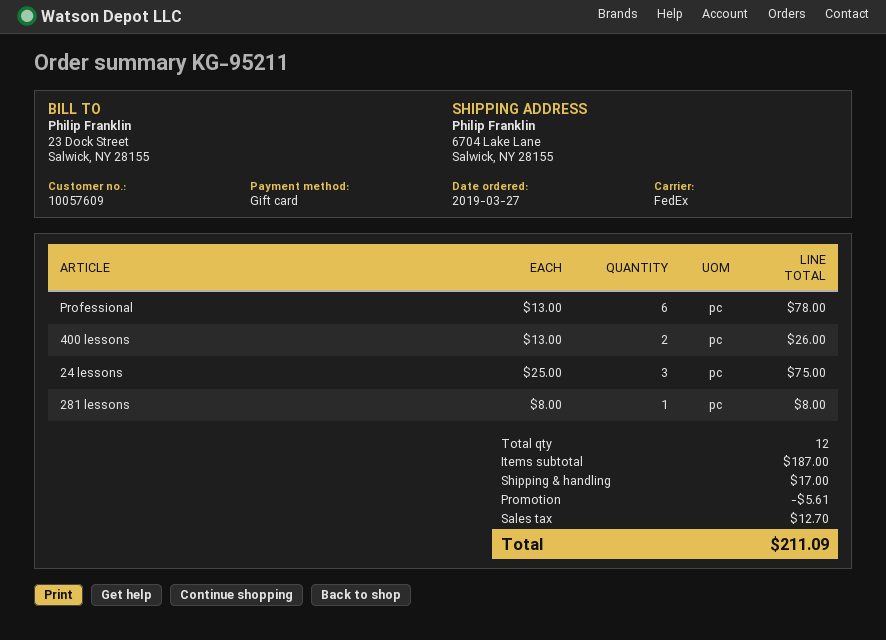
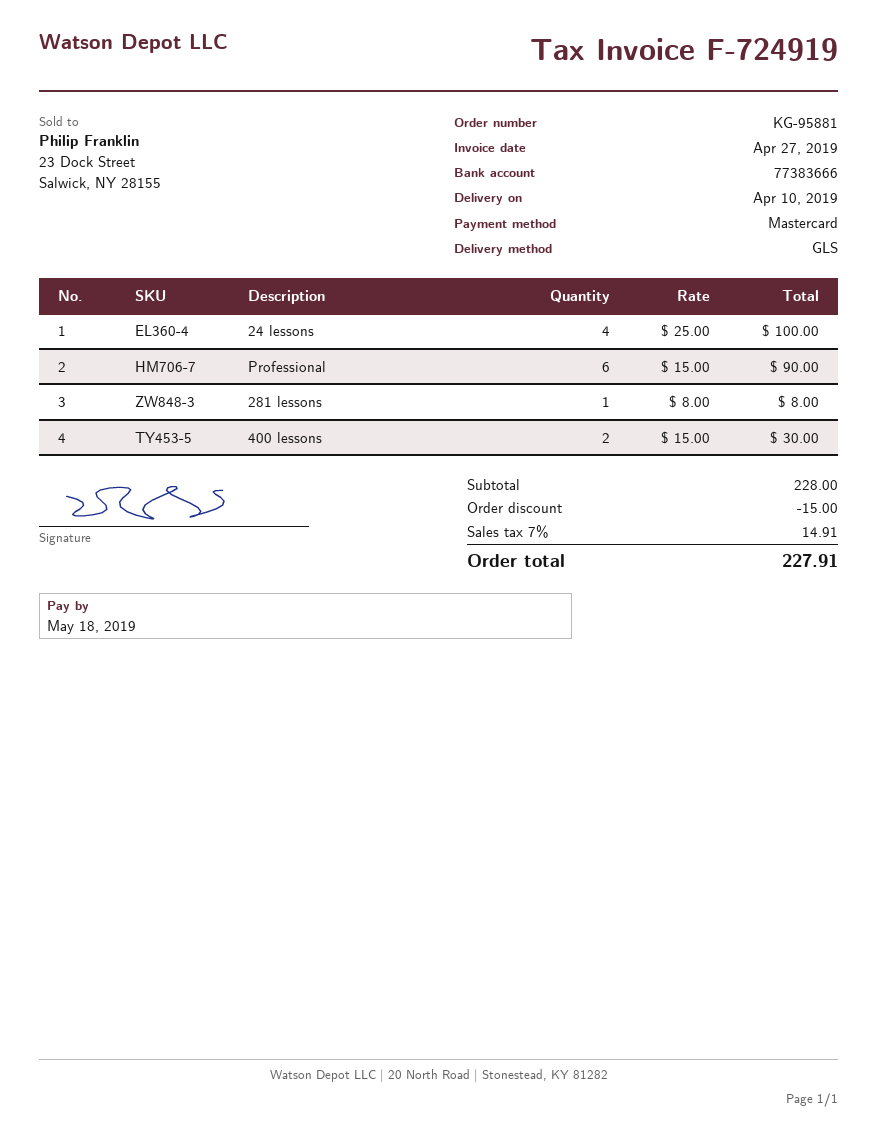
order number: KG-95211 -> KG-95881
payment method: gift card -> Mastercard
shipping method: FedEx -> GLS
Professional: 6 x 13.00 = 78.00 -> 6 x 15.00 = 90.00
400 lessons: 2 x 13.00 = 26.00 -> 2 x 15.00 = 30.00
24 lessons: 3 x 25.00 = 75.00 -> 4 x 25.00 = 100.00
subtotal: 187.00 -> 228.00
discount: 5.61 -> 15.00
shipping: 17.00 -> none
tax: 12.70 -> 14.91
total: 211.09 -> 227.91

